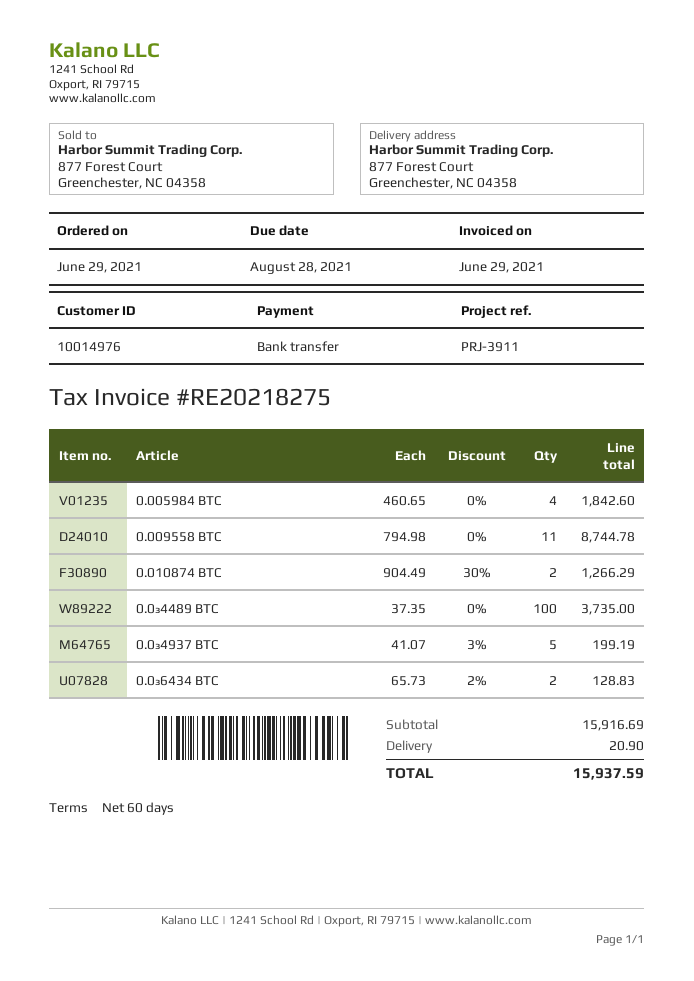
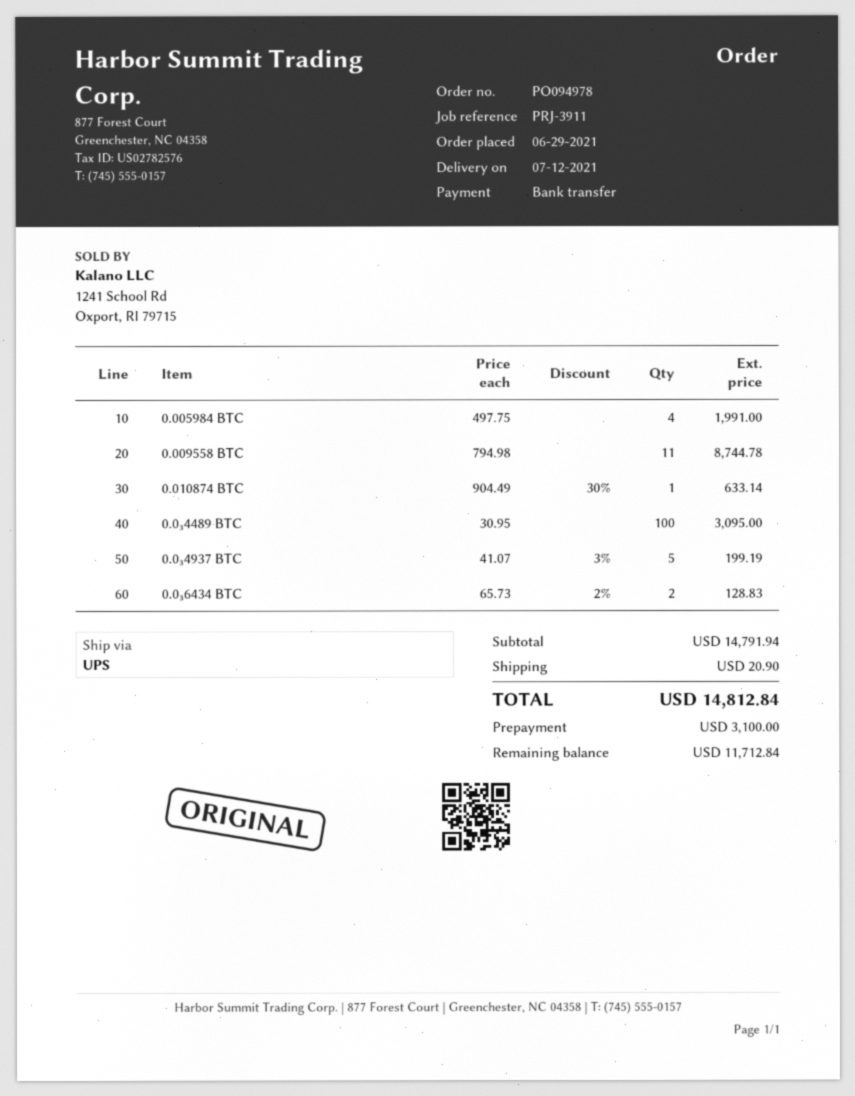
0.005984 BTC: 4 x 460.65 = 1842.60 -> 4 x 497.75 = 1991.00
0.010874 BTC: 2 x 904.49 - 30% = 1266.29 -> 1 x 904.49 - 30% = 633.14
0.0₃4489 BTC: 100 x 37.35 = 3735.00 -> 100 x 30.95 = 3095.00
subtotal: 15916.69 -> 14791.94
total: 15937.59 -> 14812.84

